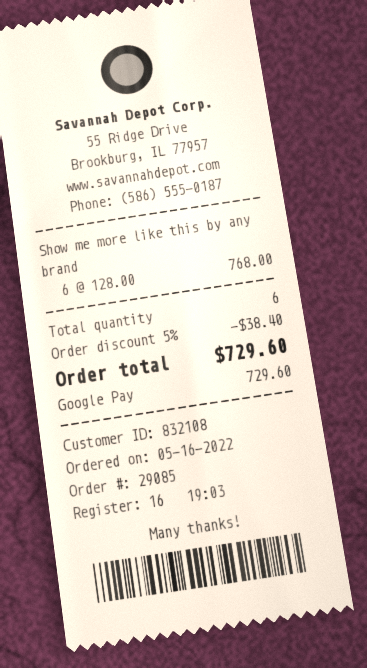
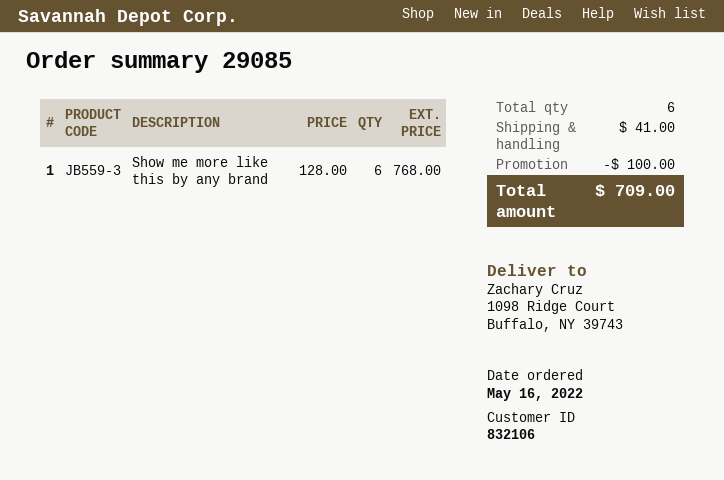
customer number: 832108 -> 832106
discount: 38.40 -> 100.00
shipping: none -> 41.00
total: 729.60 -> 709.00

